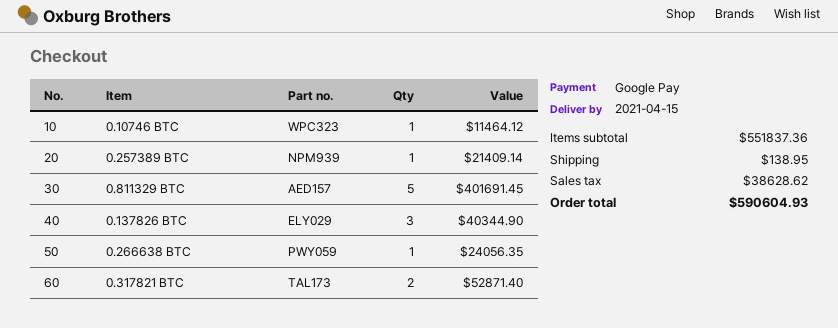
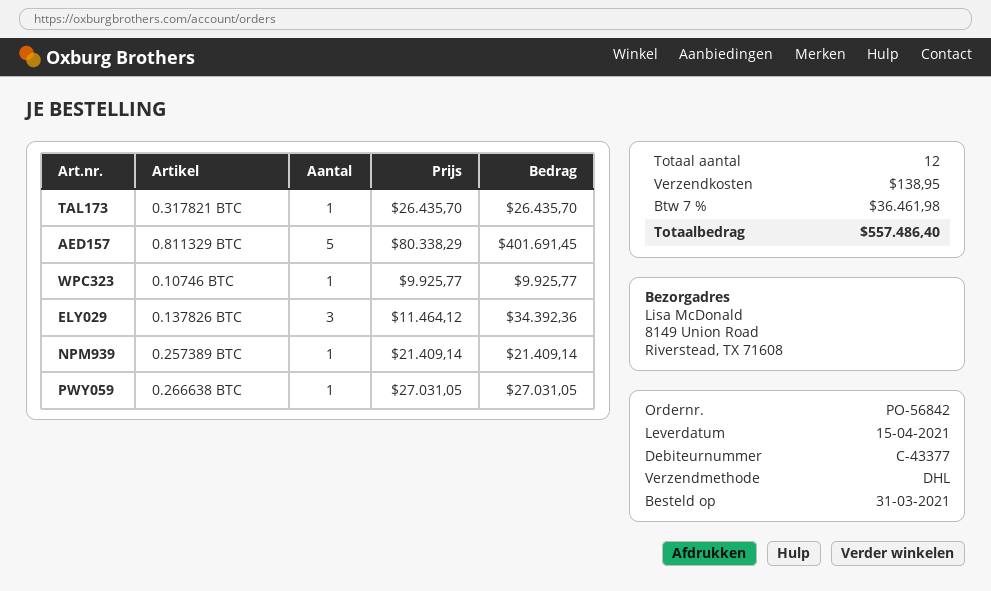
0.10746 BTC: 1 for 11464.12 -> 1 for 9925.77
0.137826 BTC: 3 for 40344.90 -> 3 for 34392.36
0.266638 BTC: 1 for 24056.35 -> 1 for 27031.05
0.317821 BTC: 2 for 52871.40 -> 1 for 26435.70
tax: 38628.62 -> 36461.98
total: 590604.93 -> 557486.40

